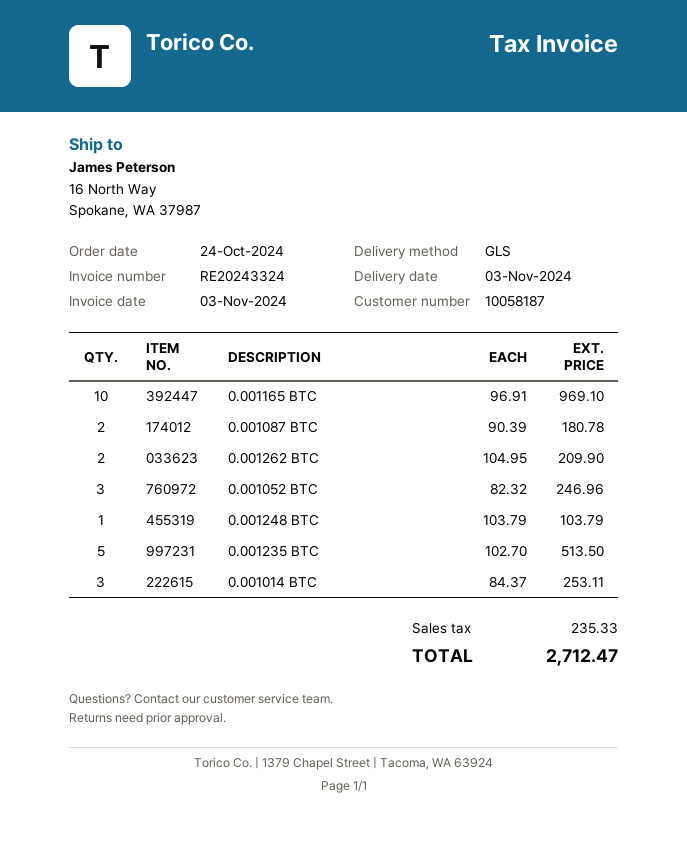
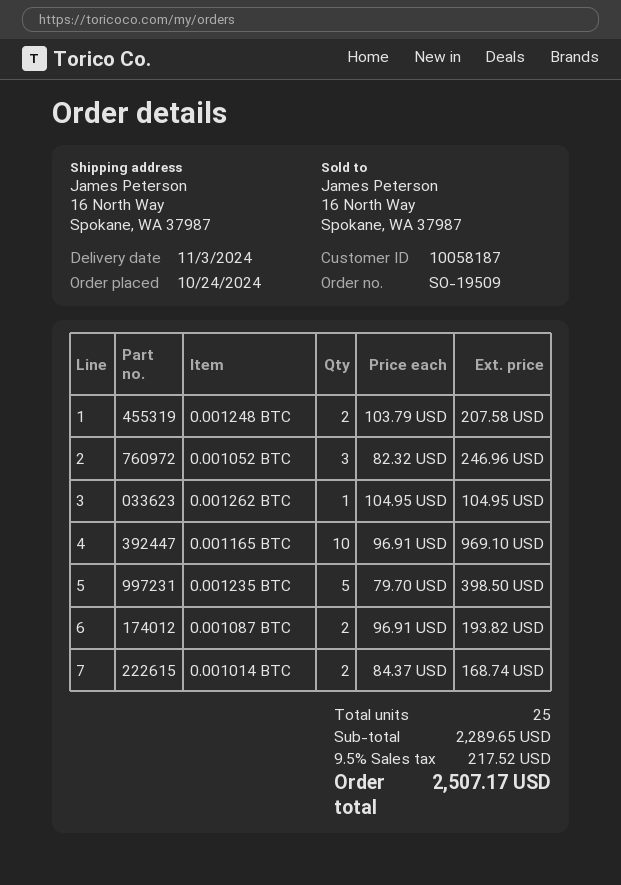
0.001087 BTC: 2 x 90.39 = 180.78 -> 2 x 96.91 = 193.82
0.001262 BTC: 2 x 104.95 = 209.90 -> 1 x 104.95 = 104.95
0.001248 BTC: 1 x 103.79 = 103.79 -> 2 x 103.79 = 207.58
0.001235 BTC: 5 x 102.70 = 513.50 -> 5 x 79.70 = 398.50
0.001014 BTC: 3 x 84.37 = 253.11 -> 2 x 84.37 = 168.74
tax: 235.33 -> 217.52
total: 2712.47 -> 2507.17

